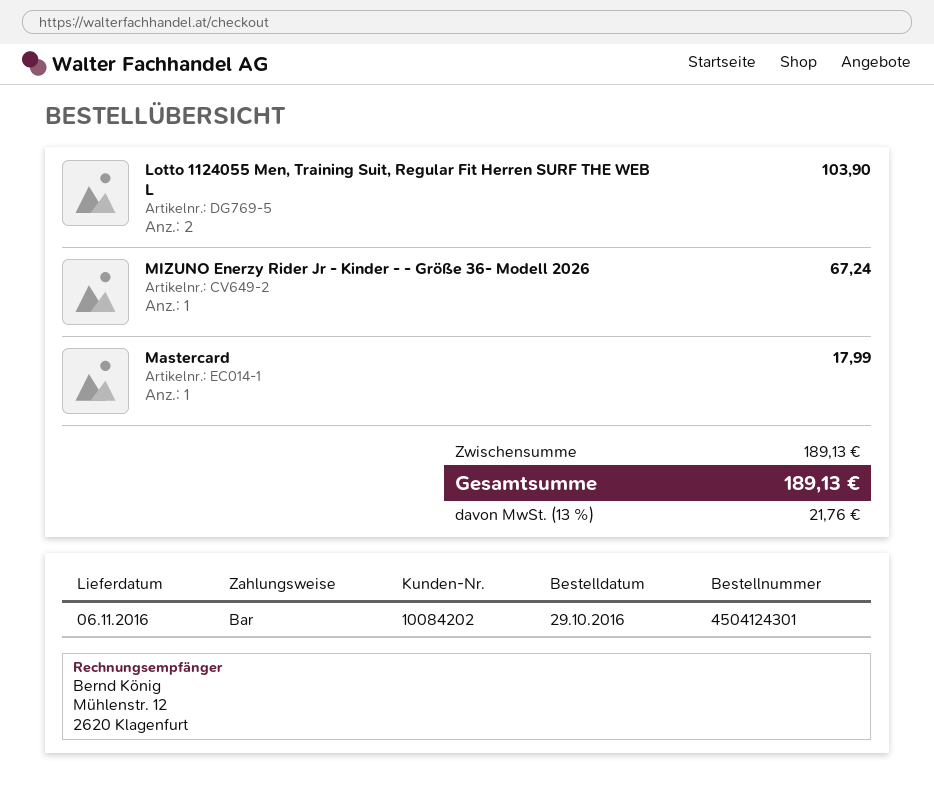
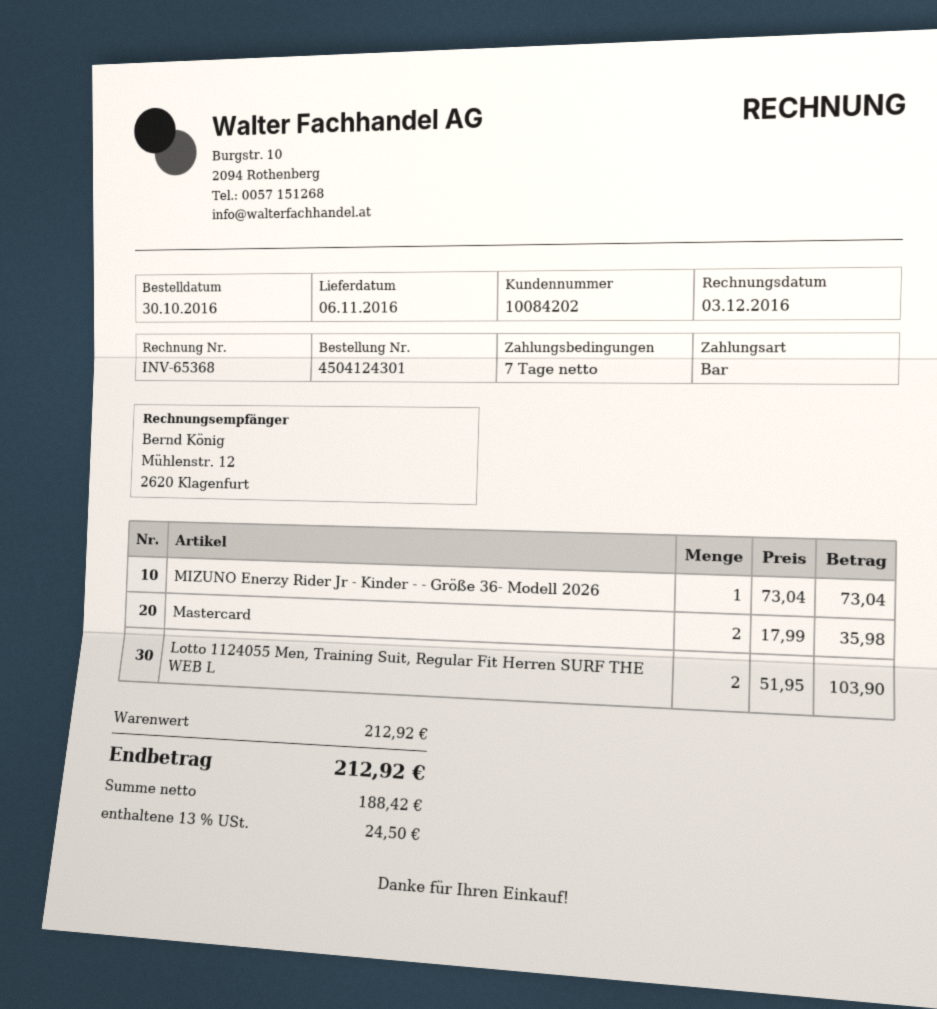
order date: 2016-10-29 -> 2016-10-30
MIZUNO Enerzy Rider Jr - Kinder - - Größe 36- Modell 2026: 1 for 67.24 -> 1 for 73.04
Mastercard: 1 for 17.99 -> 2 for 35.98
subtotal: 189.13 -> 212.92
tax: 13% = 21.76 -> 13% = 24.50
total: 189.13 -> 212.92

